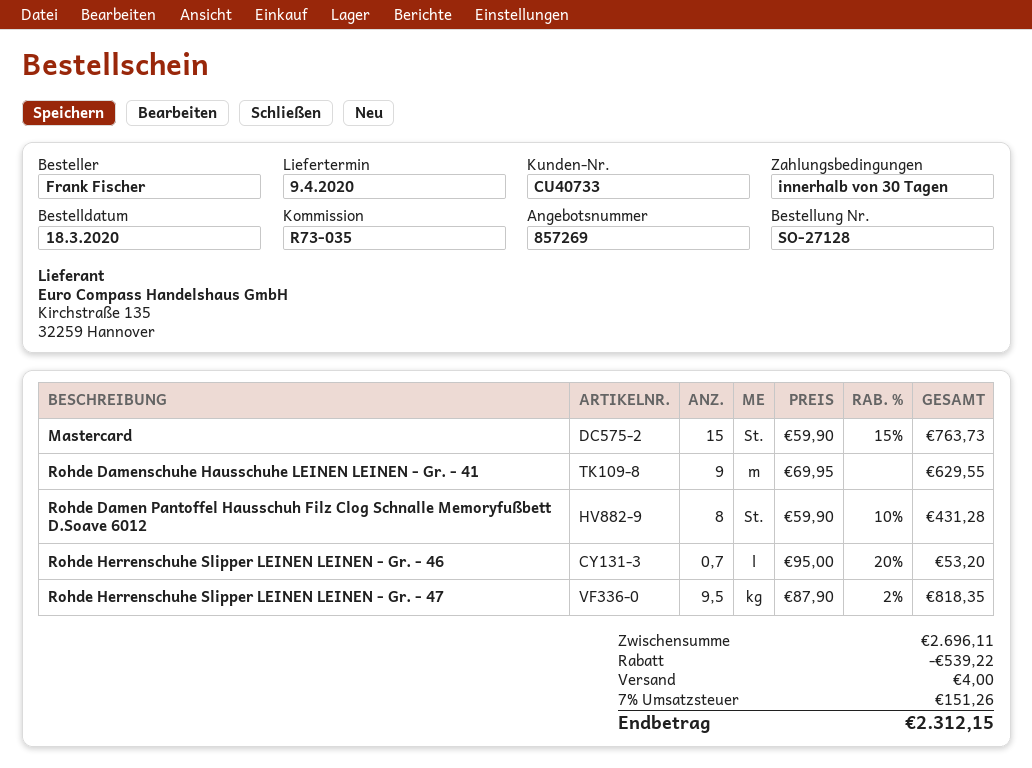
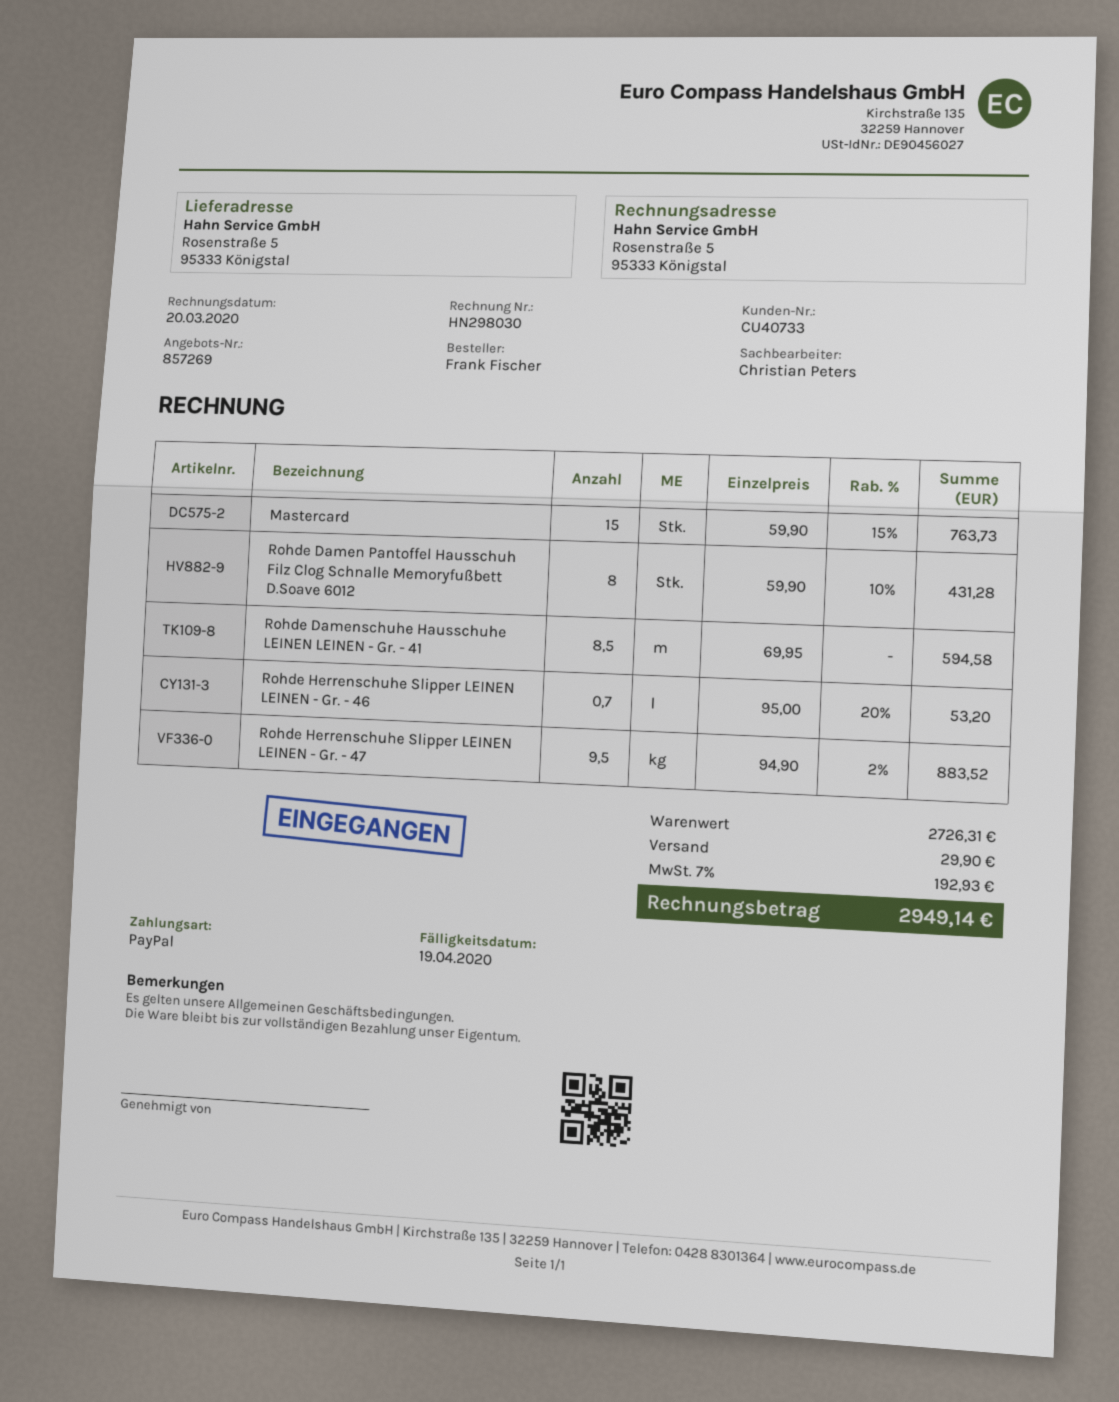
Rohde Damenschuhe Hausschuhe LEINEN LEINEN - Gr. - 41: 9 x 69.95 = 629.55 -> 8.5 x 69.95 = 594.58
Rohde Herrenschuhe Slipper LEINEN LEINEN - Gr. - 47: 9.5 x 87.90 - 2% = 818.35 -> 9.5 x 94.90 - 2% = 883.52
subtotal: 2696.11 -> 2726.31
discount: 539.22 -> none
shipping: 4.00 -> 29.90
tax: 7% = 151.26 -> 7% = 192.93
total: 2312.15 -> 2949.14

